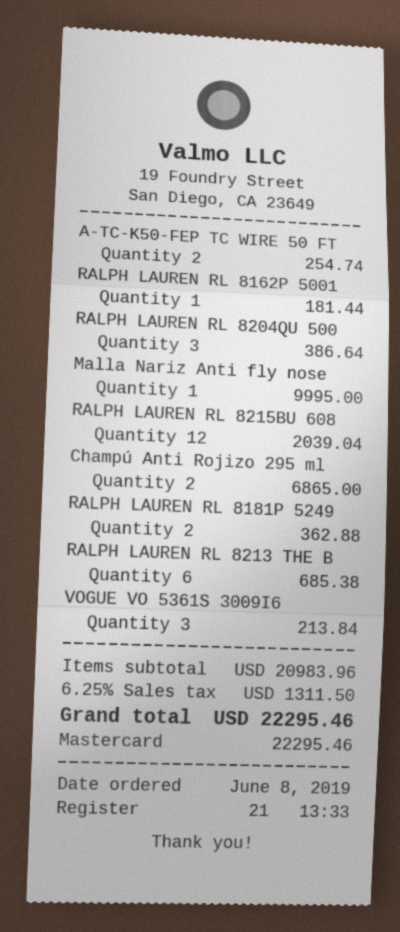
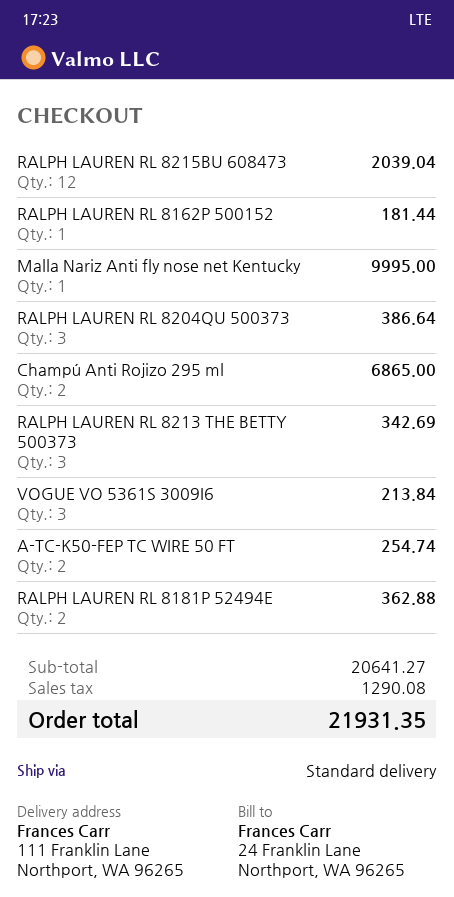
RALPH LAUREN RL 8213 THE B: 6 for 685.38 -> 3 for 342.69
subtotal: 20983.96 -> 20641.27
tax: 1311.50 -> 1290.08
total: 22295.46 -> 21931.35

